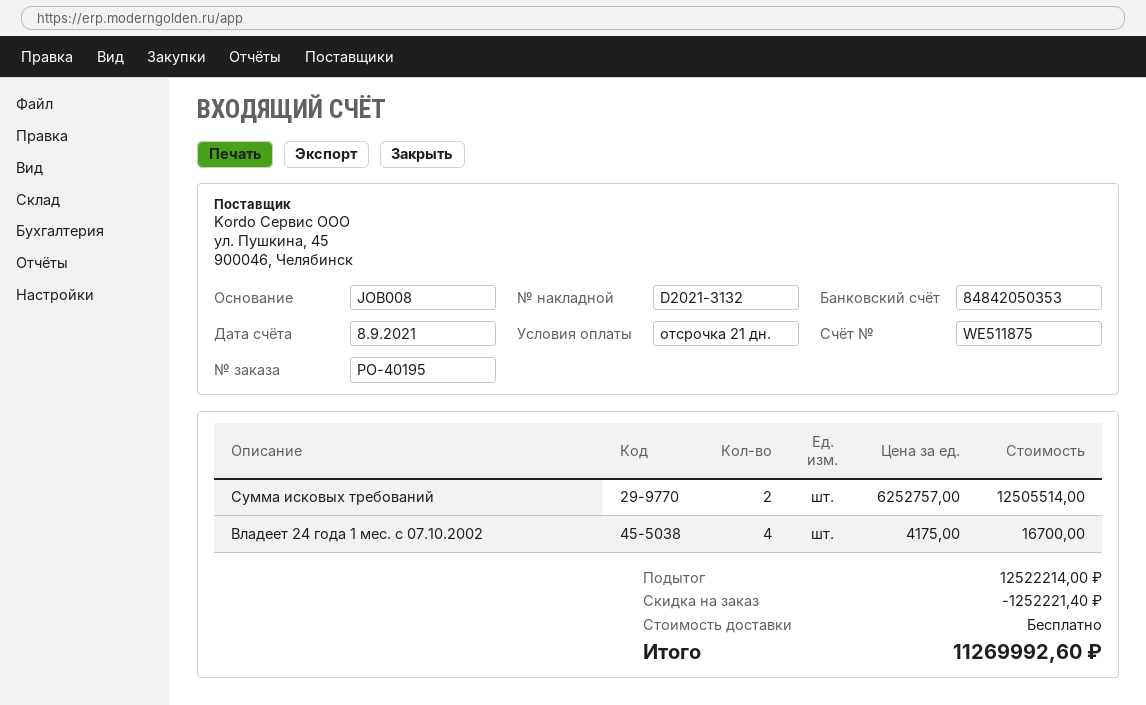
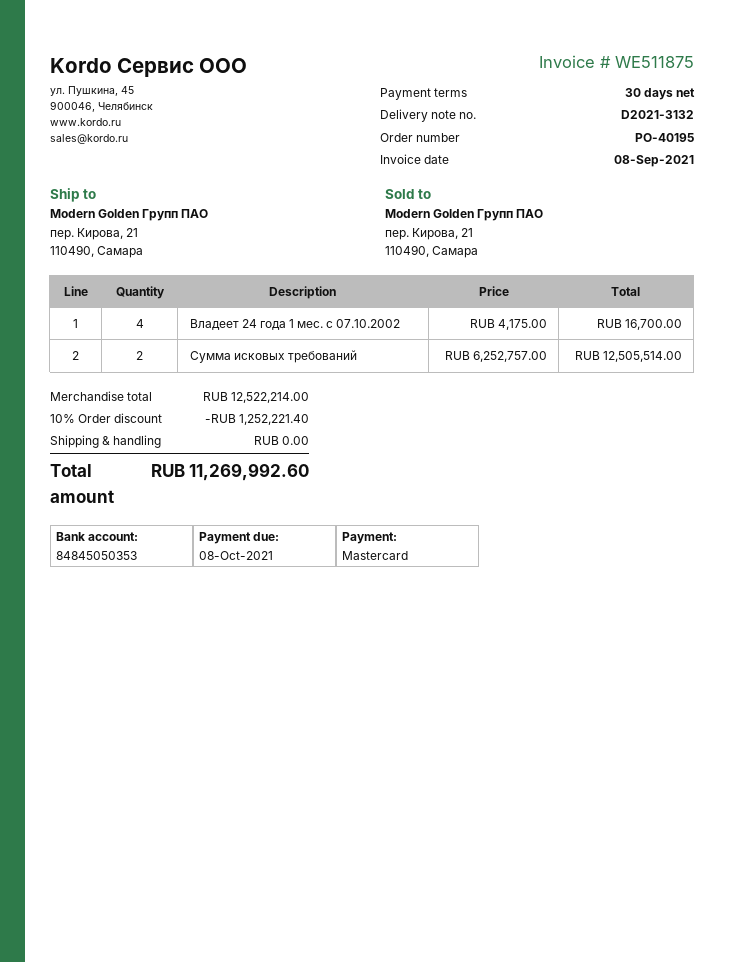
payment terms: 21 days -> 30 days
bank account: 84842050353 -> 84845050353

